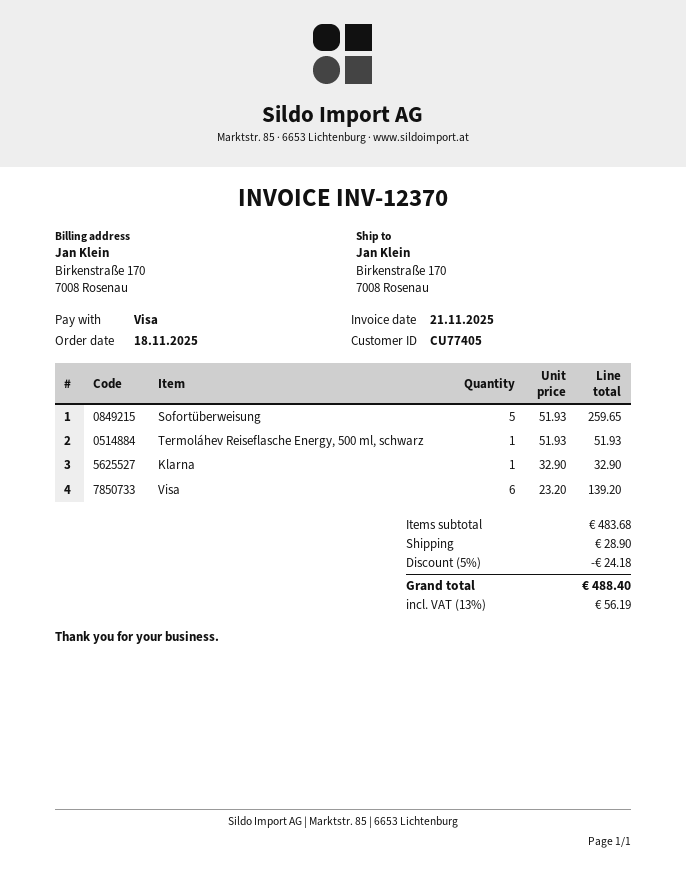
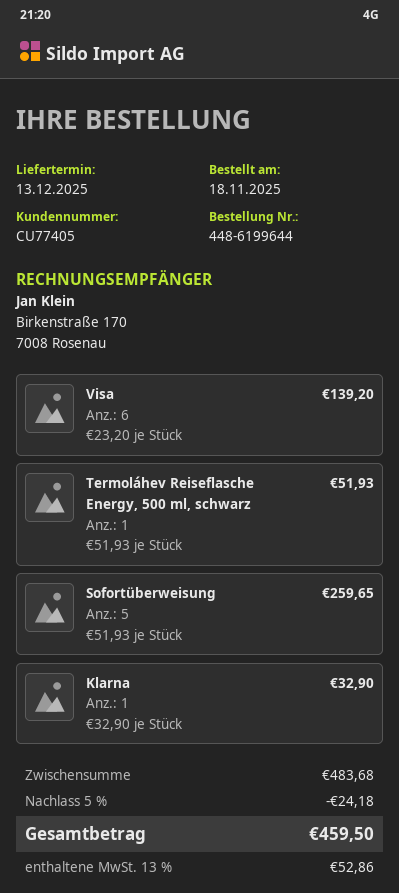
shipping: 28.90 -> none
tax: 13% = 56.19 -> 13% = 52.86
total: 488.40 -> 459.50

